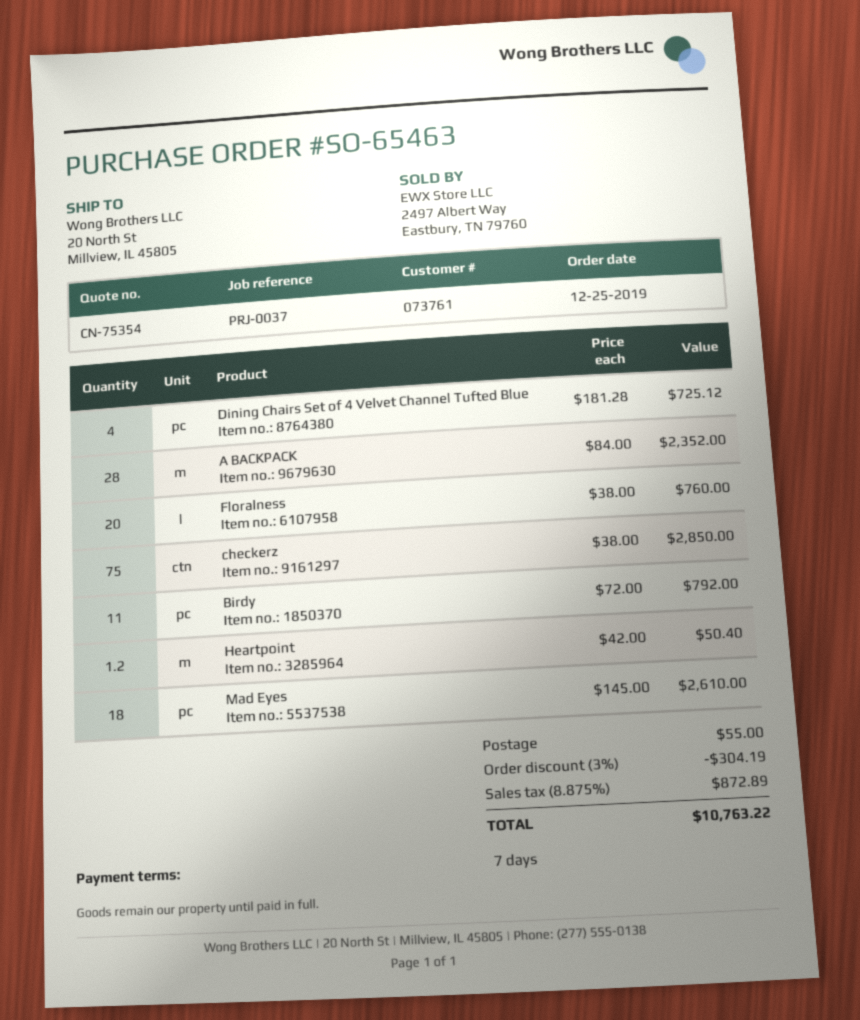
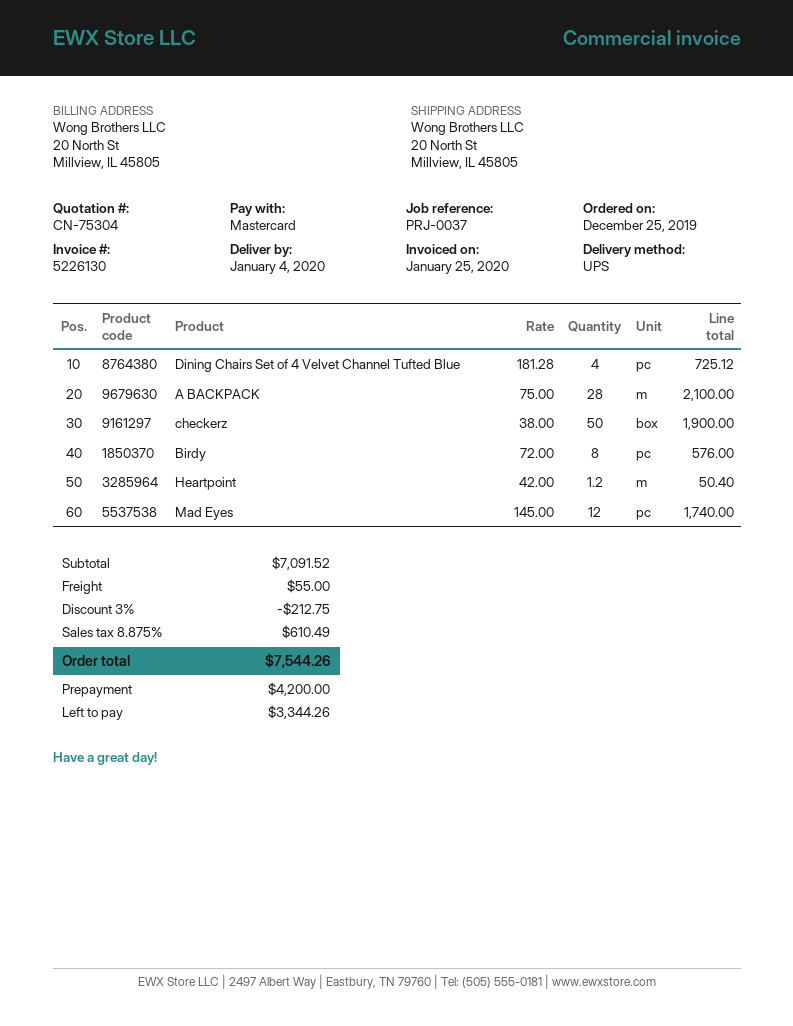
quote number: CN-75354 -> CN-75304
A BACKPACK: 28 x 84.00 = 2352.00 -> 28 x 75.00 = 2100.00
Floralness: 20 x 38.00 = 760.00 -> none
checkerz: 75 x 38.00 = 2850.00 -> 50 x 38.00 = 1900.00
Birdy: 11 x 72.00 = 792.00 -> 8 x 72.00 = 576.00
Mad Eyes: 18 x 145.00 = 2610.00 -> 12 x 145.00 = 1740.00
discount: 3% = 304.19 -> 3% = 212.75
tax: 8.875% = 872.89 -> 8.875% = 610.49
total: 10763.22 -> 7544.26

